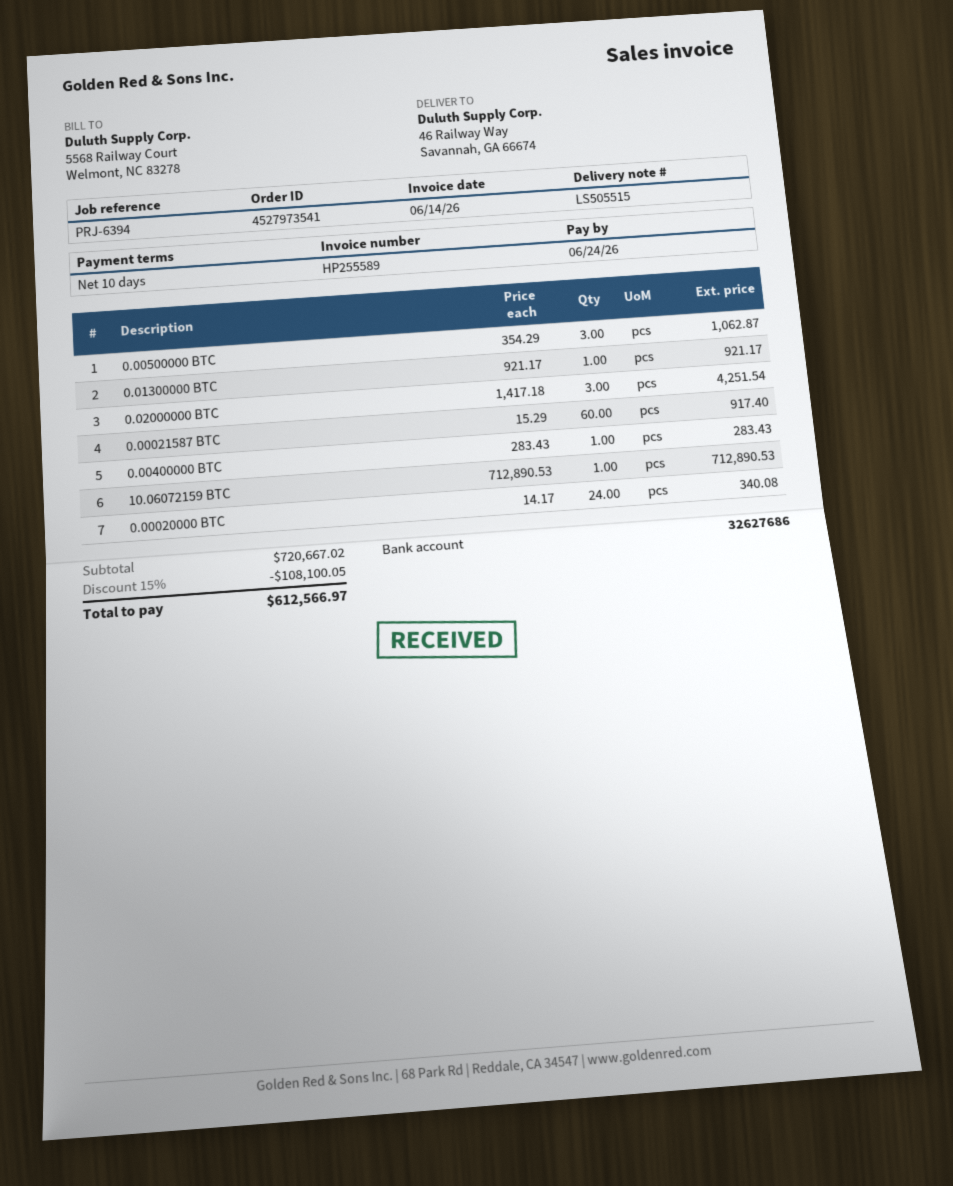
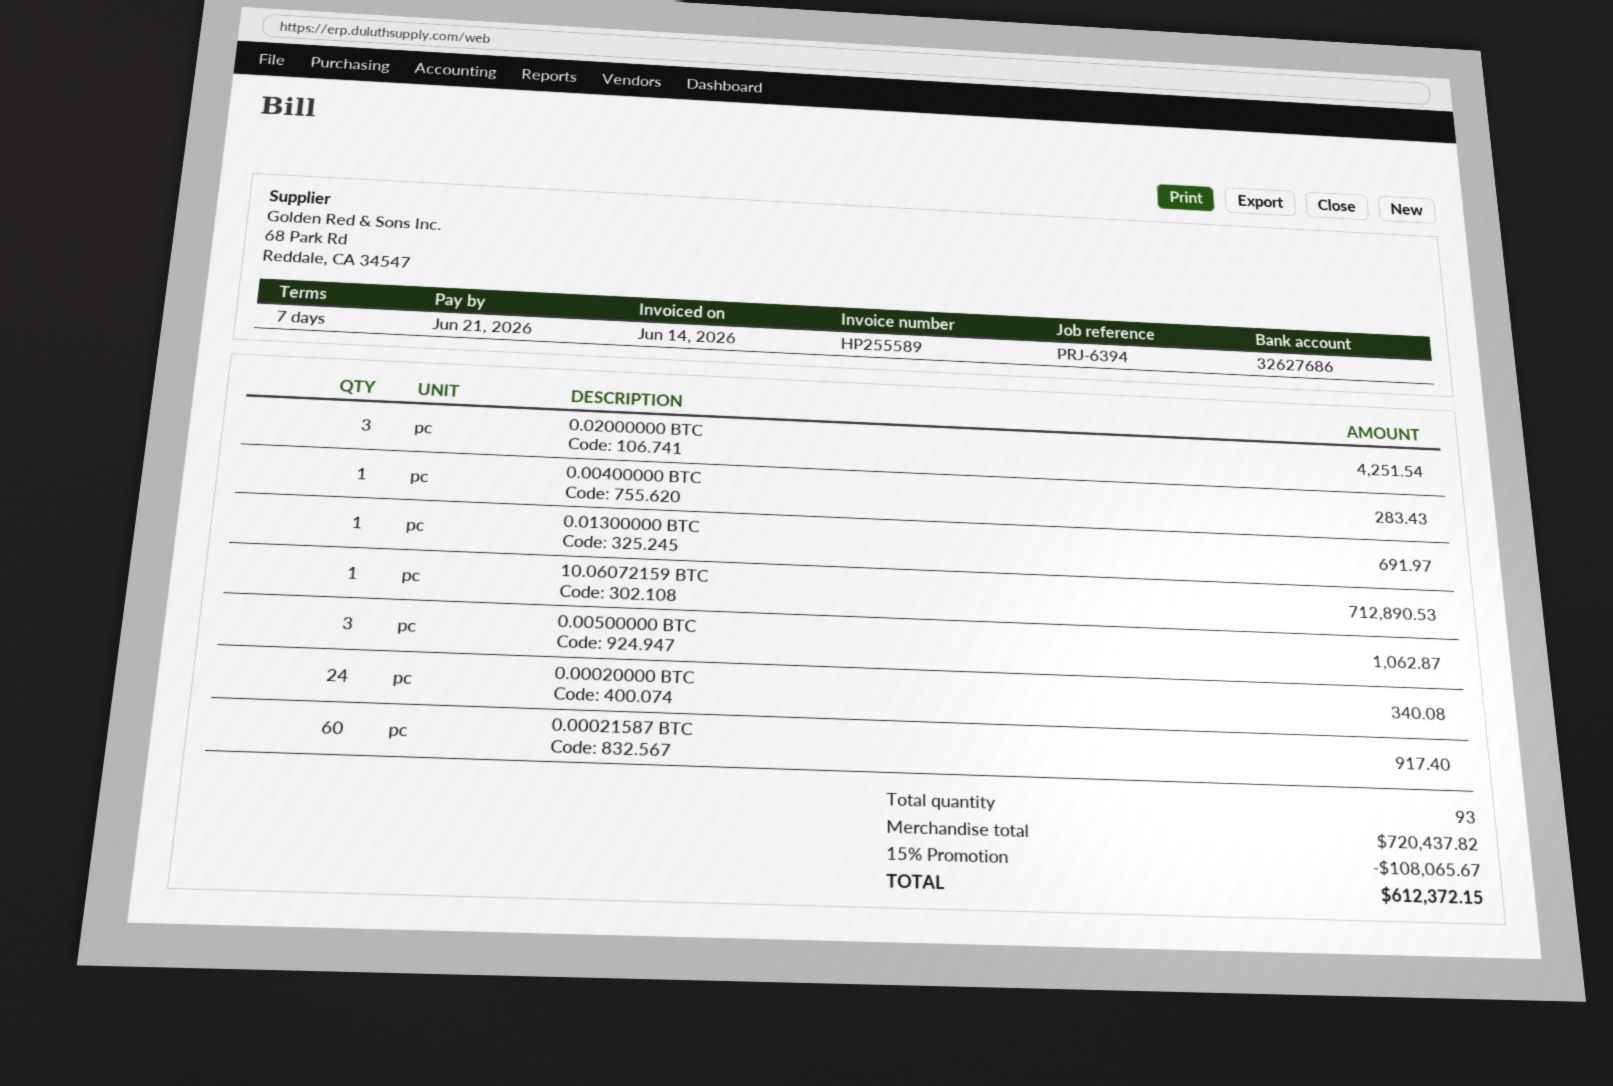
payment terms: 10 days -> 7 days
due date: 2026-06-24 -> 2026-06-21
0.01300000 BTC: 1 for 921.17 -> 1 for 691.97
subtotal: 720667.02 -> 720437.82
discount: 15% = 108100.05 -> 15% = 108065.67
total: 612566.97 -> 612372.15

